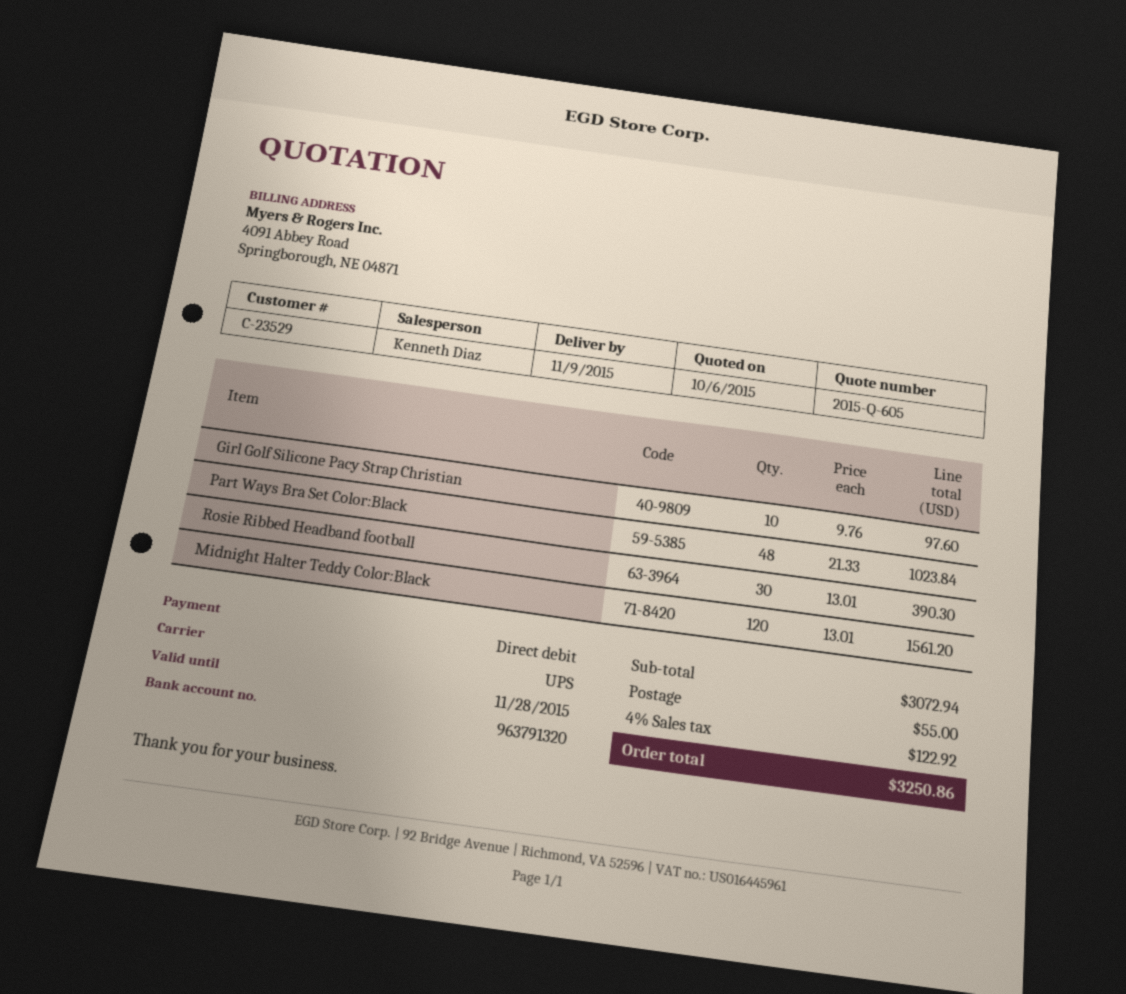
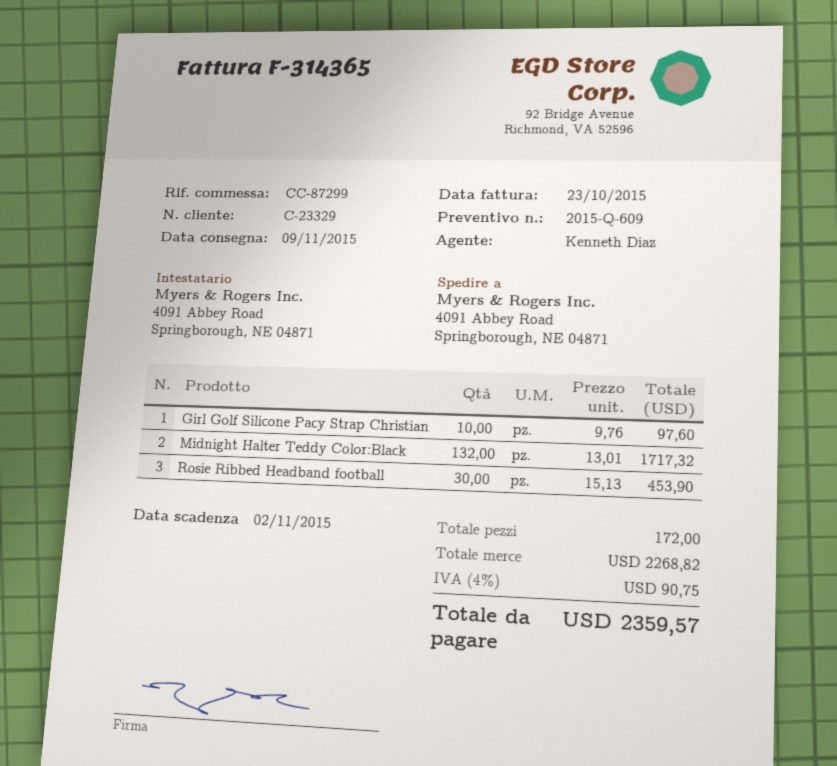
quote number: 2015-Q-605 -> 2015-Q-609
customer number: C-23529 -> C-23329
Part Ways Bra Set Color:Black: 48 x 21.33 = 1023.84 -> none
Rosie Ribbed Headband football: 30 x 13.01 = 390.30 -> 30 x 15.13 = 453.90
Midnight Halter Teddy Color:Black: 120 x 13.01 = 1561.20 -> 132 x 13.01 = 1717.32
subtotal: 3072.94 -> 2268.82
shipping: 55.00 -> none
tax: 4% = 122.92 -> 4% = 90.75
total: 3250.86 -> 2359.57

